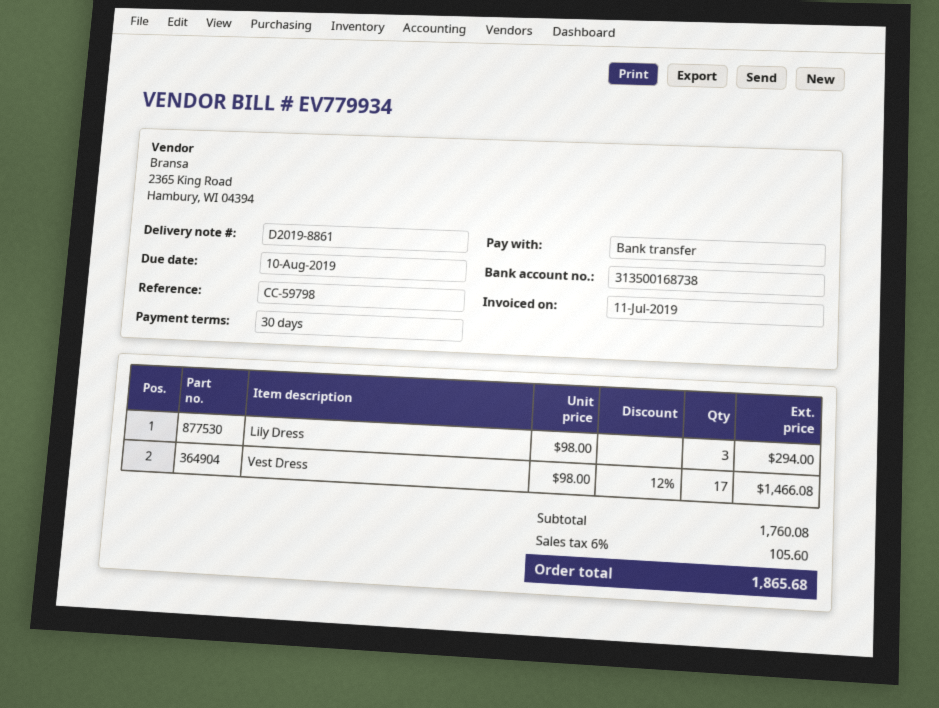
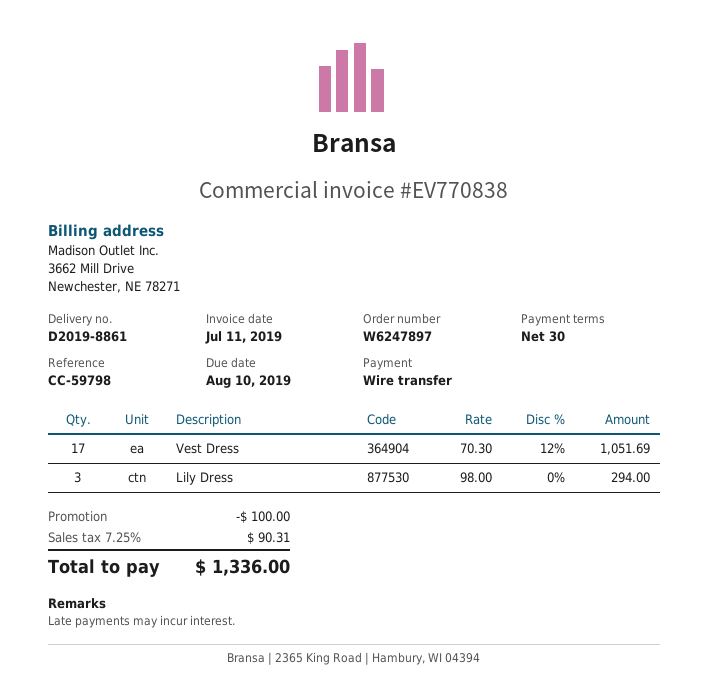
invoice number: EV779934 -> EV770838
Vest Dress: 17 x 98.00 - 12% = 1466.08 -> 17 x 70.30 - 12% = 1051.69
discount: none -> 100.00
tax: 6% = 105.60 -> 7.25% = 90.31
total: 1865.68 -> 1336.00

